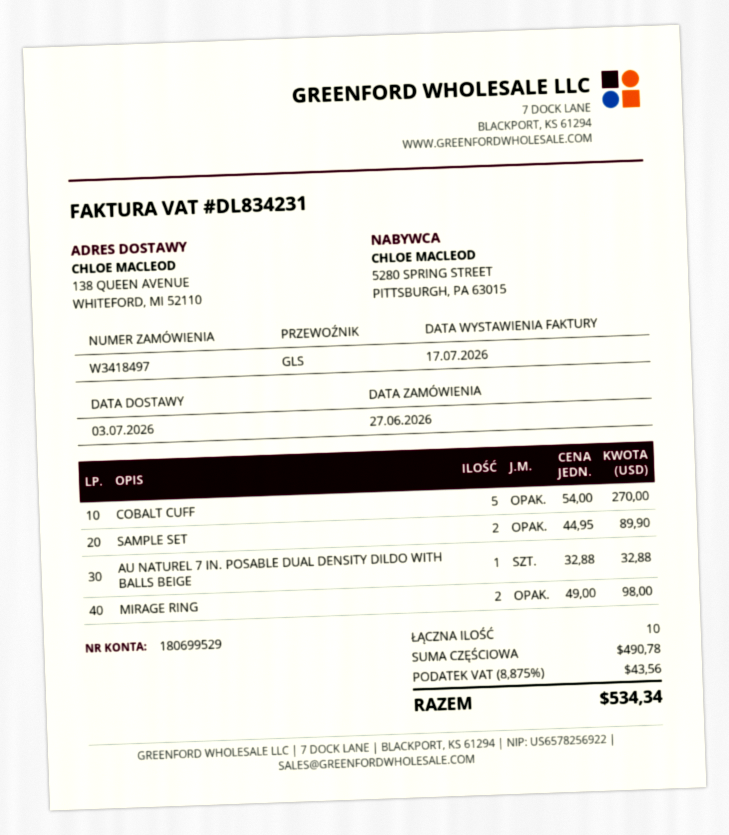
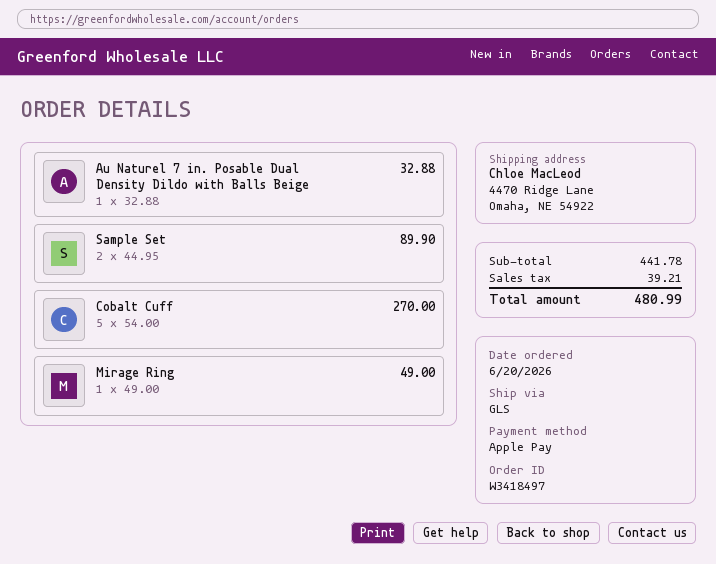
order date: 2026-06-27 -> 2026-06-20
ship to: 138 QUEEN AVENUE, WHITEFORD, MI 52110 -> 4470 Ridge Lane, Omaha, NE 54922
MIRAGE RING: 2 x 49.00 = 98.00 -> 1 x 49.00 = 49.00
subtotal: 490.78 -> 441.78
tax: 43.56 -> 39.21
total: 534.34 -> 480.99

